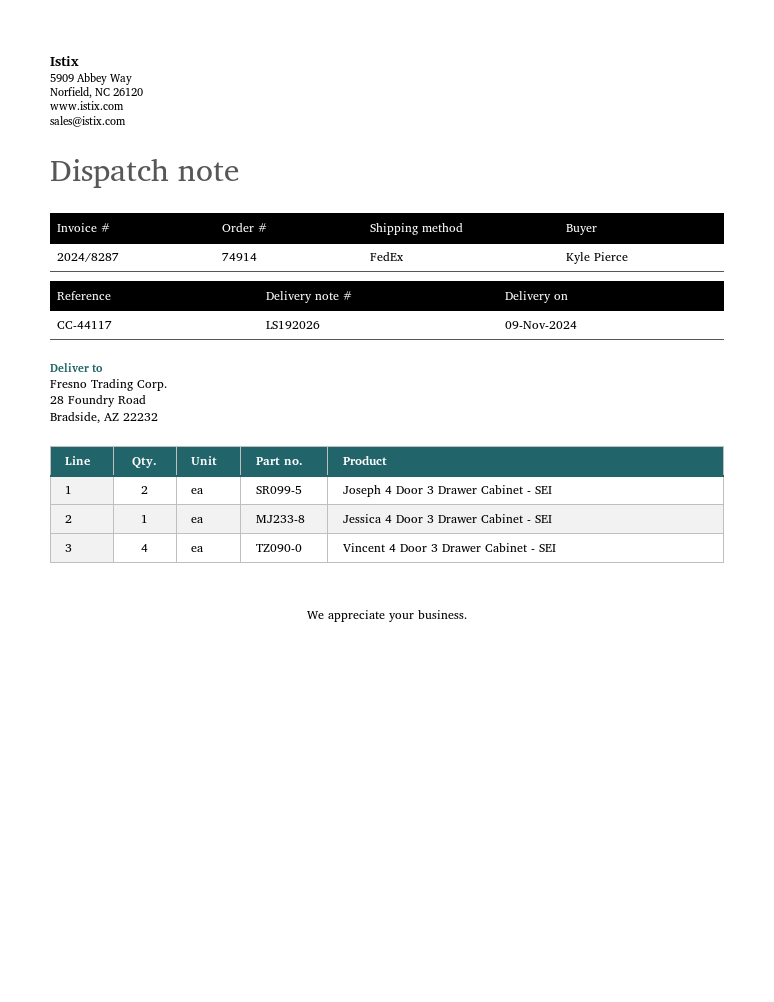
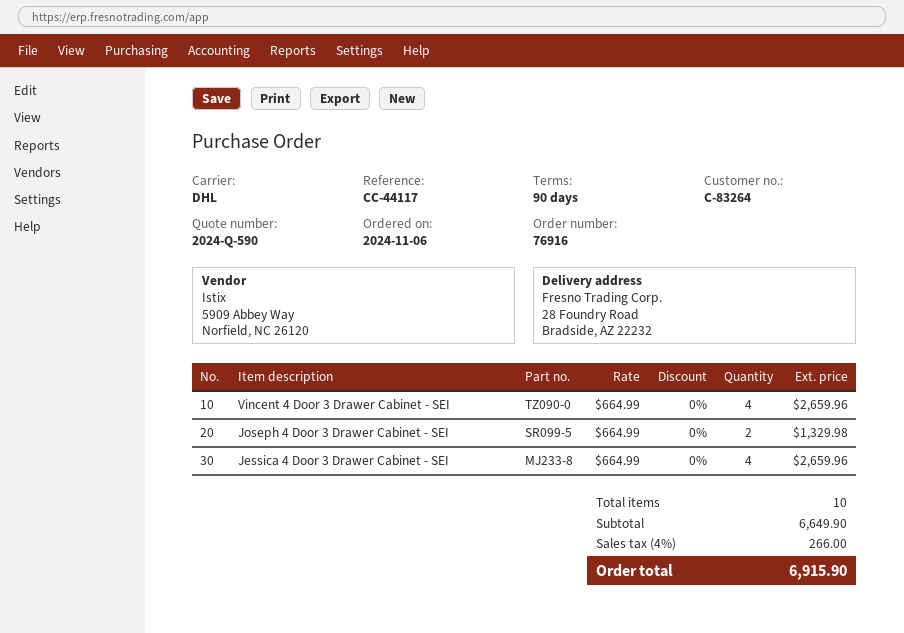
order number: 74914 -> 76916
shipping method: FedEx -> DHL
Jessica 4 Door 3 Drawer Cabinet - SEI: 1 -> 4

